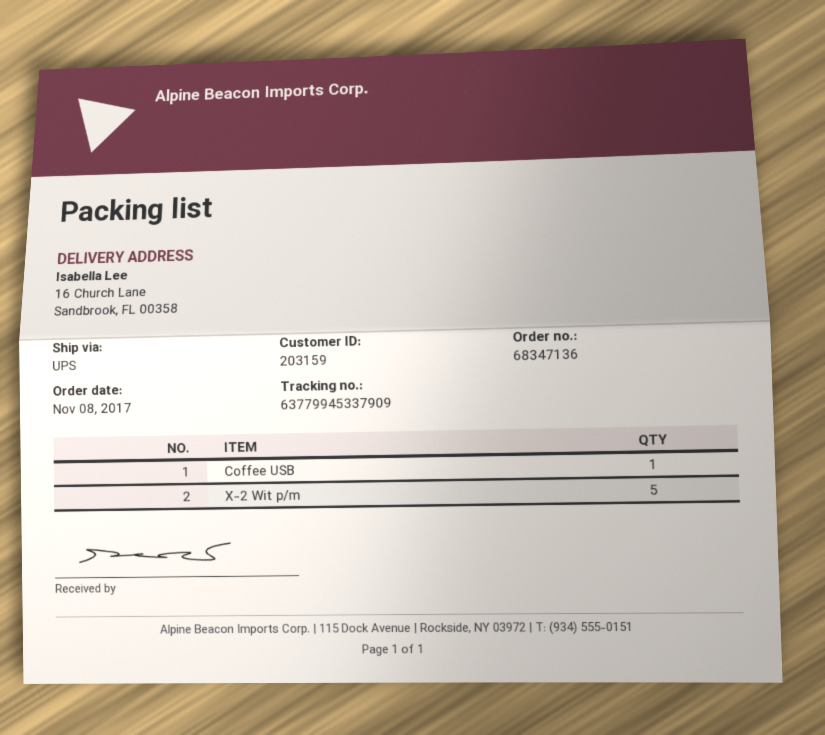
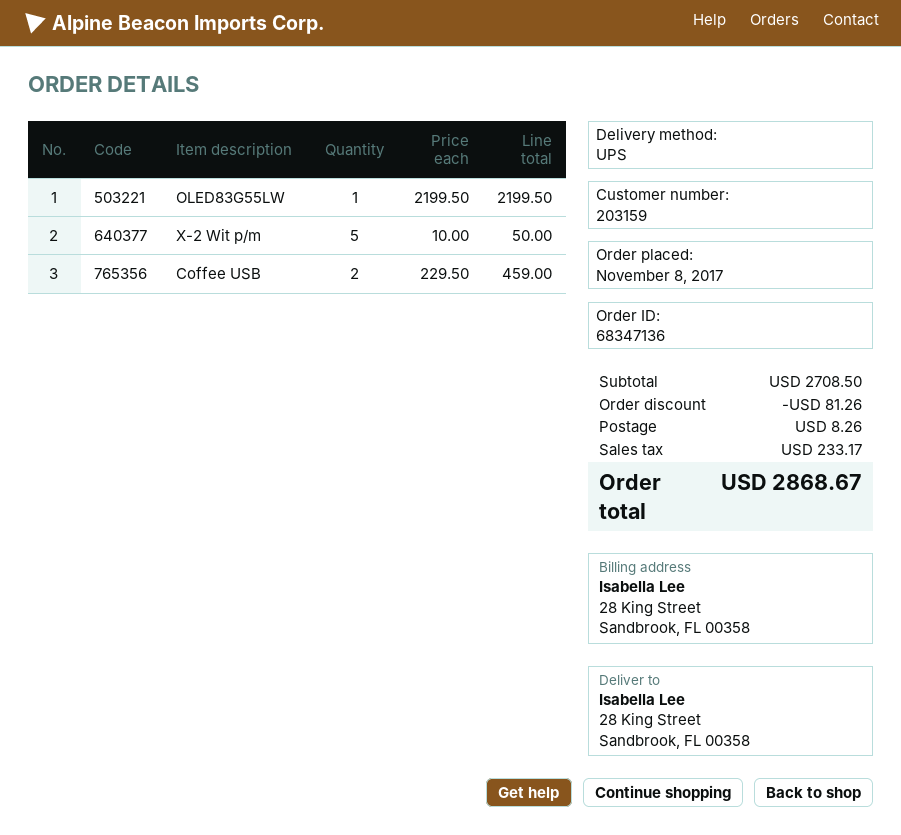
ship to: 16 Church Lane, Sandbrook, FL 00358 -> 28 King Street, Sandbrook, FL 00358
Coffee USB: 1 -> 2
OLED83G55LW: none -> 1

